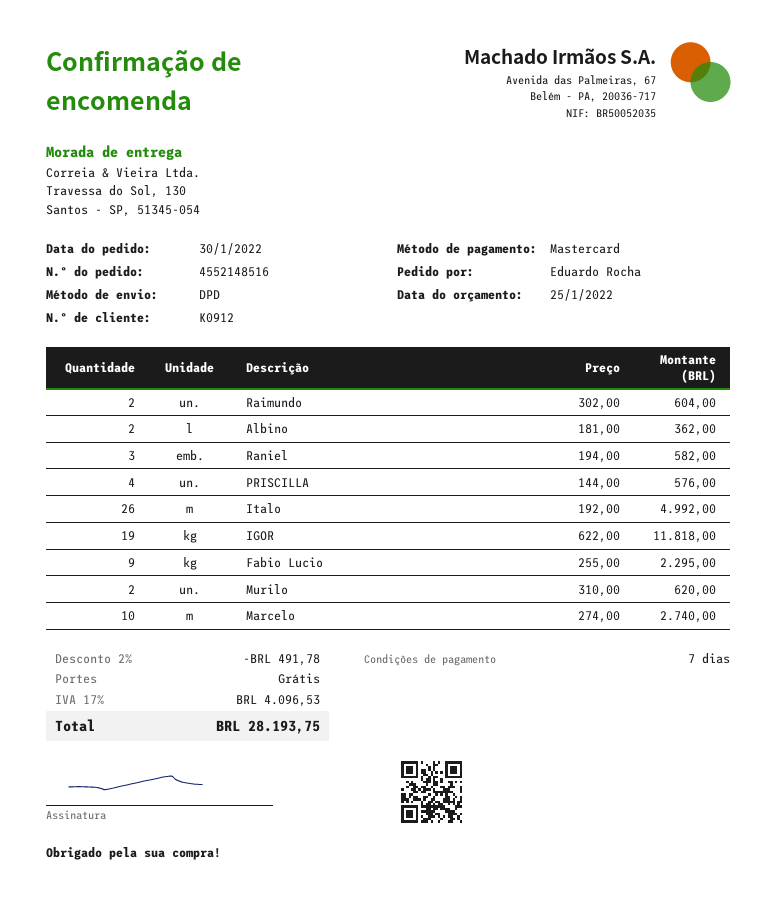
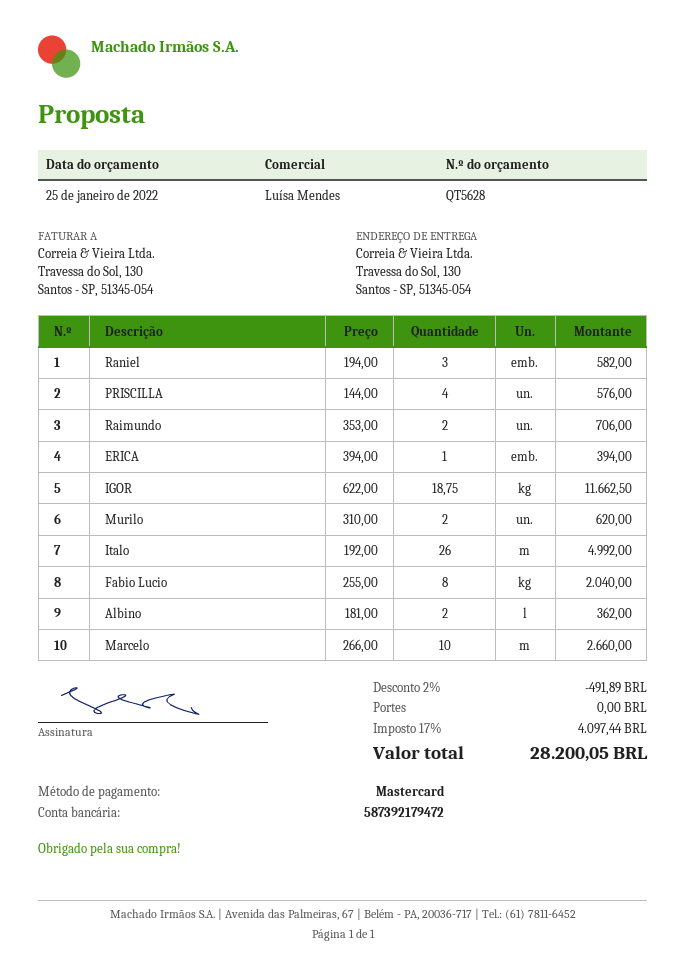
Raimundo: 2 x 302.00 = 604.00 -> 2 x 353.00 = 706.00
IGOR: 19 x 622.00 = 11818.00 -> 18.75 x 622.00 = 11662.50
Fabio Lucio: 9 x 255.00 = 2295.00 -> 8 x 255.00 = 2040.00
Marcelo: 10 x 274.00 = 2740.00 -> 10 x 266.00 = 2660.00
ERICA: none -> 1 x 394.00 = 394.00
discount: 2% = 491.78 -> 2% = 491.89
tax: 17% = 4096.53 -> 17% = 4097.44
total: 28193.75 -> 28200.05

